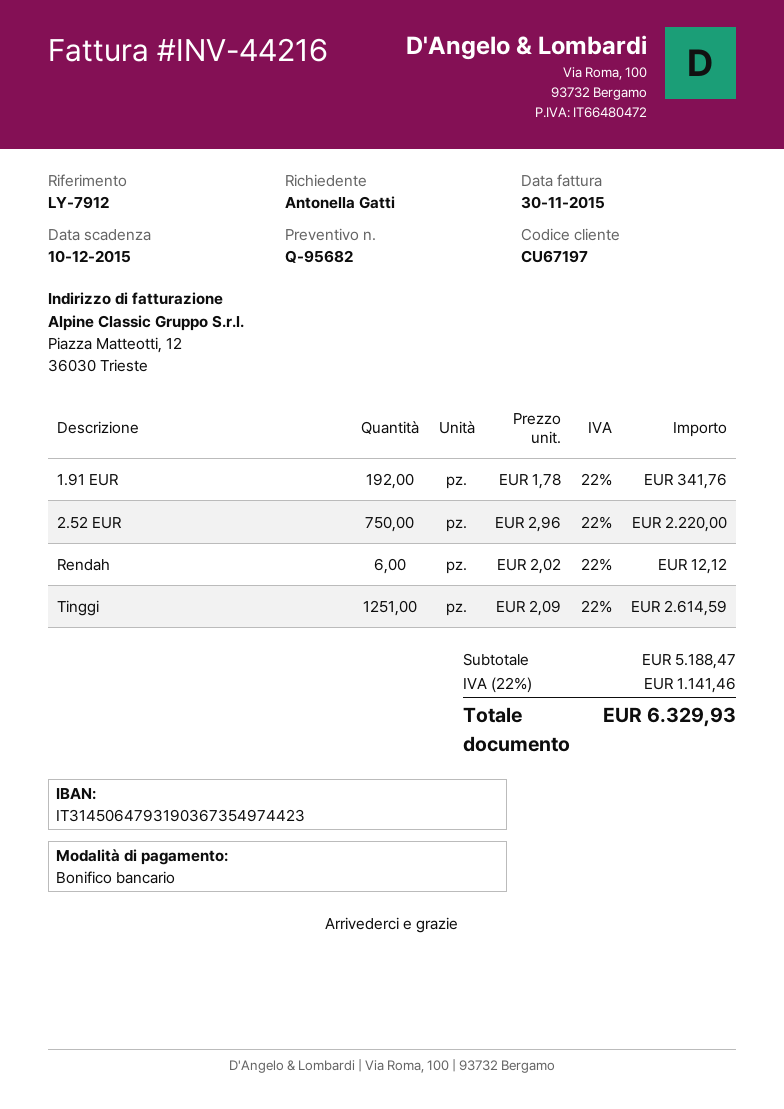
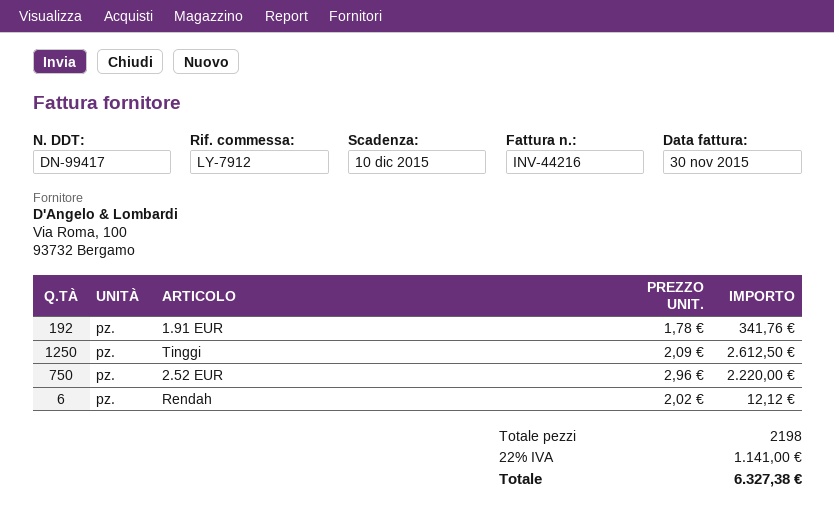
Tinggi: 1251 x 2.09 = 2614.59 -> 1250 x 2.09 = 2612.50
tax: 22% = 1141.46 -> 22% = 1141.00
total: 6329.93 -> 6327.38

